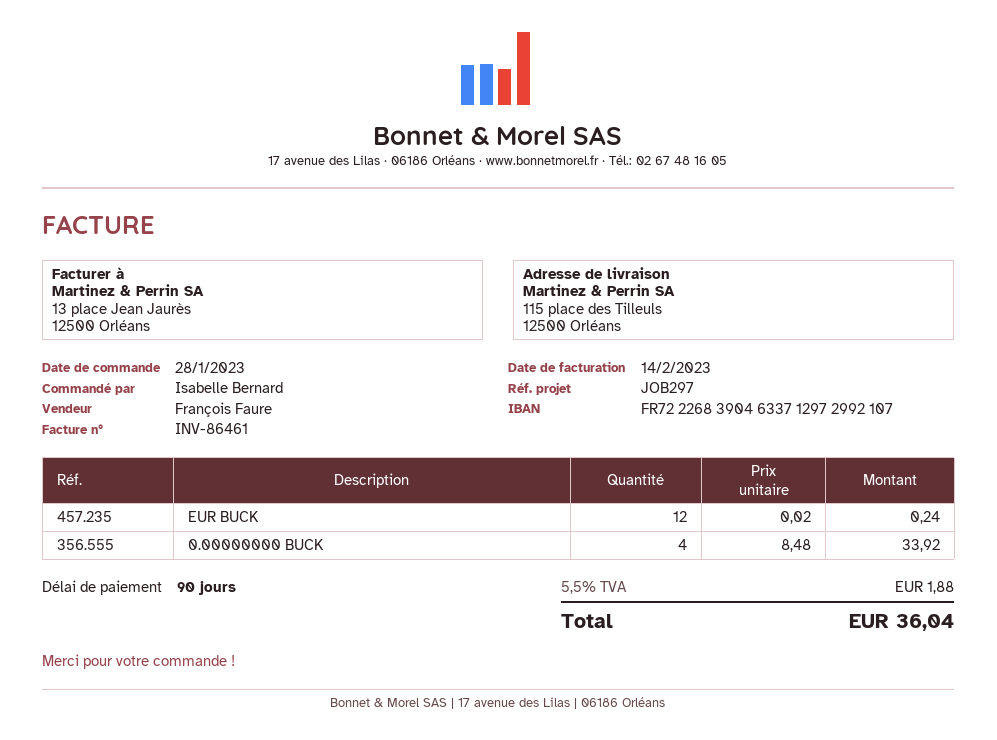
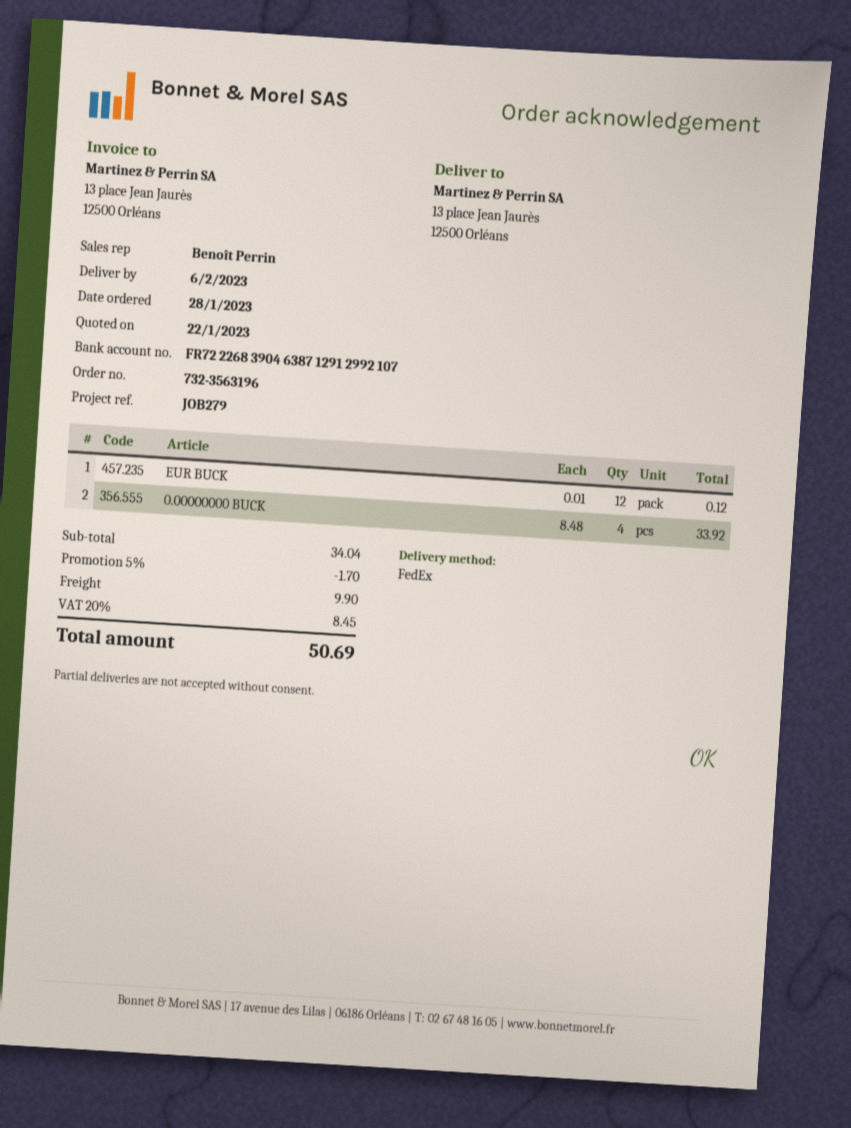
reference: JOB297 -> JOB279
sales rep: François Faure -> Benoît Perrin
bank account: FR7222683904633712972992107 -> FR7222683904638712912992107
ship to: 115 place des Tilleuls, 12500 Orléans -> 13 place Jean Jaurès, 12500 Orléans
EUR BUCK: 12 x 0.02 = 0.24 -> 12 x 0.01 = 0.12
discount: none -> 5% = 1.70
shipping: none -> 9.90
tax: 5.5% = 1.88 -> 20% = 8.45
total: 36.04 -> 50.69

